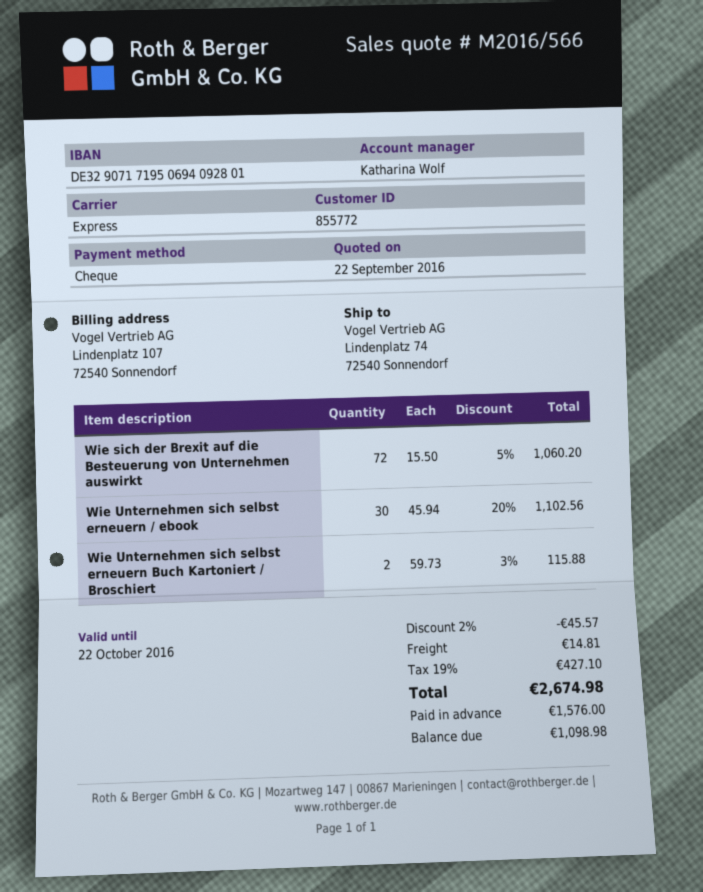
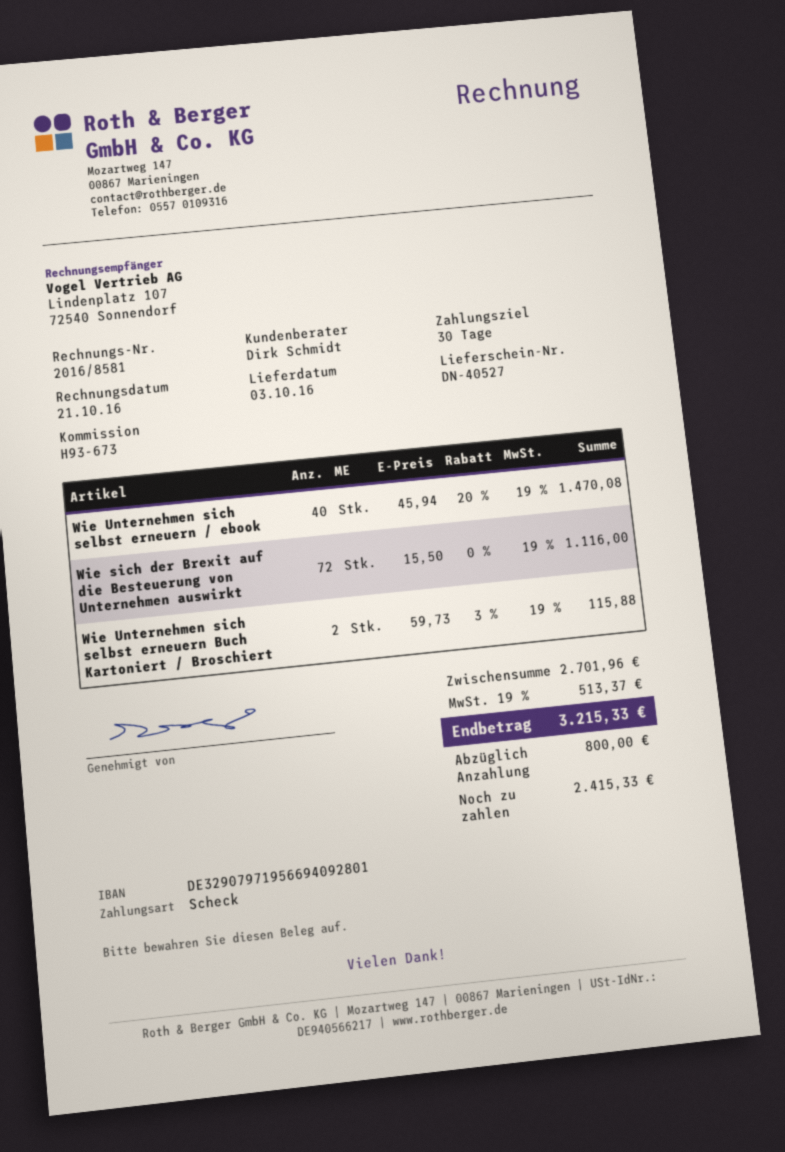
sales rep: Katharina Wolf -> Dirk Schmidt
bank account: DE32907171950694092801 -> DE32907971956694092801
Wie sich der Brexit auf die Besteuerung von Unternehmen auswirkt: 72 x 15.50 - 5% = 1060.20 -> 72 x 15.50 = 1116.00
Wie Unternehmen sich selbst erneuern / ebook: 30 x 45.94 - 20% = 1102.56 -> 40 x 45.94 - 20% = 1470.08
discount: 2% = 45.57 -> none
shipping: 14.81 -> none
tax: 19% = 427.10 -> 19% = 513.37
total: 2674.98 -> 3215.33
deposit: 1576.00 -> 800.00
balance: 1098.98 -> 2415.33

